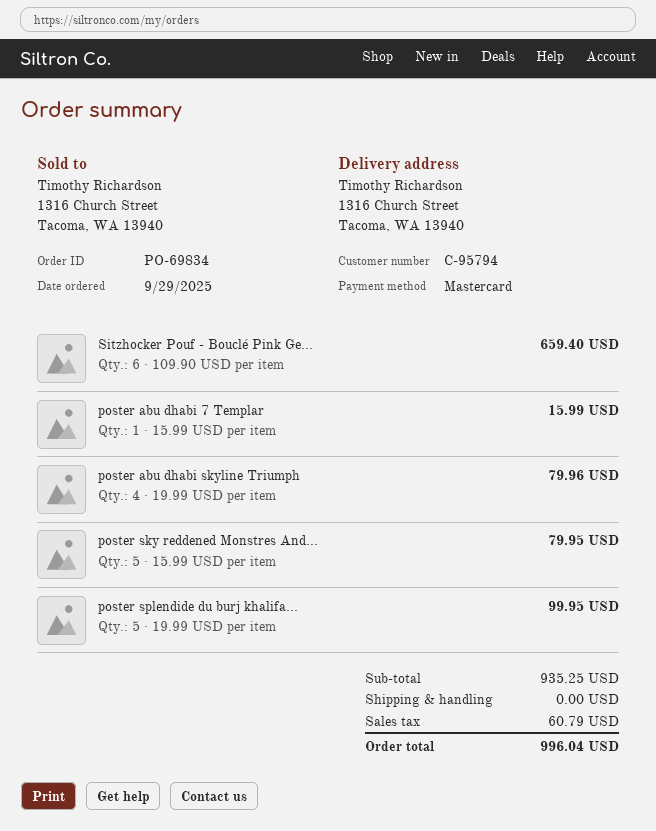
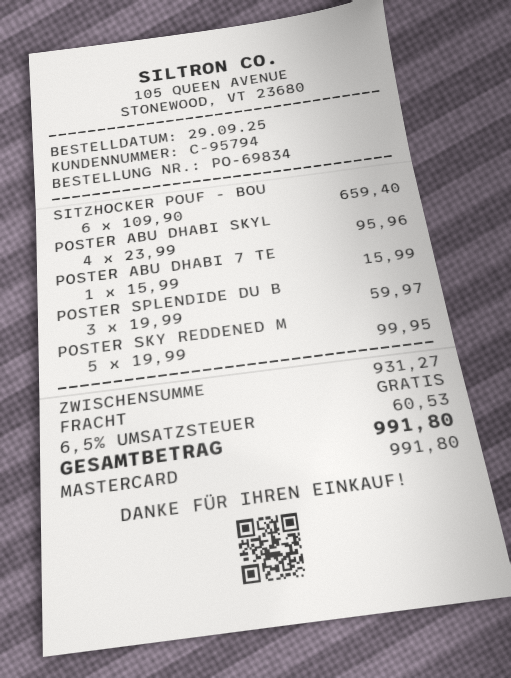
poster abu dhabi skyline Triumph: 4 x 19.99 = 79.96 -> 4 x 23.99 = 95.96
poster sky reddened Monstres And...: 5 x 15.99 = 79.95 -> 5 x 19.99 = 99.95
poster splendide du burj khalifa...: 5 x 19.99 = 99.95 -> 3 x 19.99 = 59.97
subtotal: 935.25 -> 931.27
tax: 60.79 -> 60.53
total: 996.04 -> 991.80

